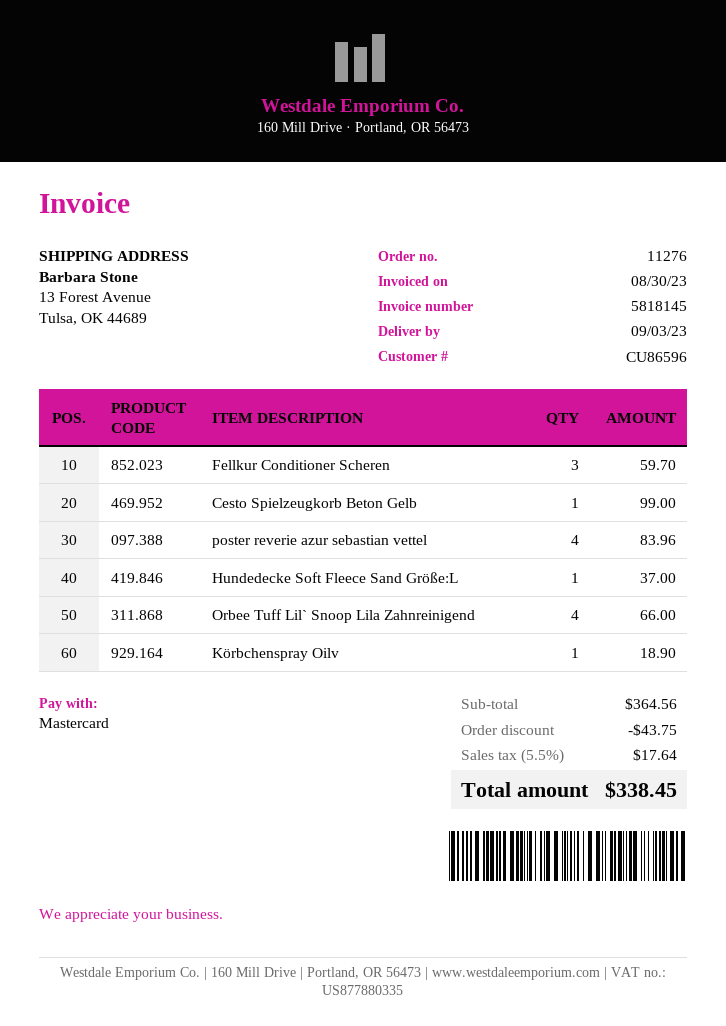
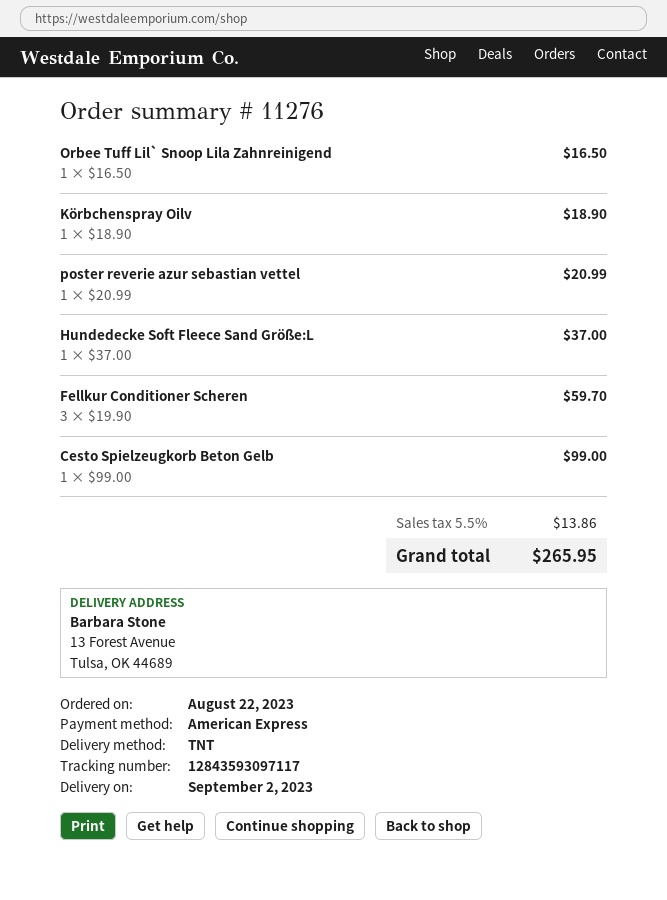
delivery date: 2023-09-03 -> 2023-09-02
payment method: Mastercard -> American Express
poster reverie azur sebastian vettel: 4 for 83.96 -> 1 for 20.99
Orbee Tuff Lil` Snoop Lila Zahnreinigend: 4 for 66.00 -> 1 for 16.50
discount: 43.75 -> none
tax: 5.5% = 17.64 -> 5.5% = 13.86
total: 338.45 -> 265.95

